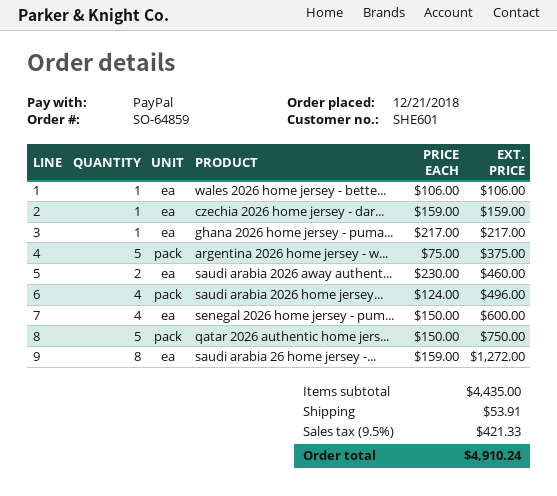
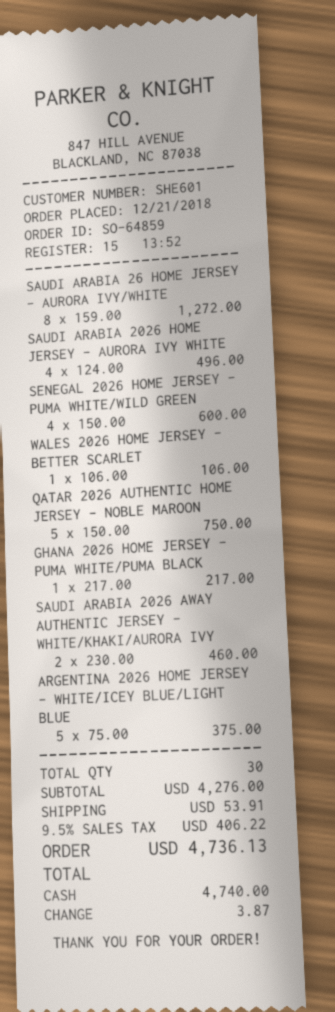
payment method: PayPal -> cash
czechia 2026 home jersey - dar...: 1 x 159.00 = 159.00 -> none
subtotal: 4435.00 -> 4276.00
tax: 9.5% = 421.33 -> 9.5% = 406.22
total: 4910.24 -> 4736.13

